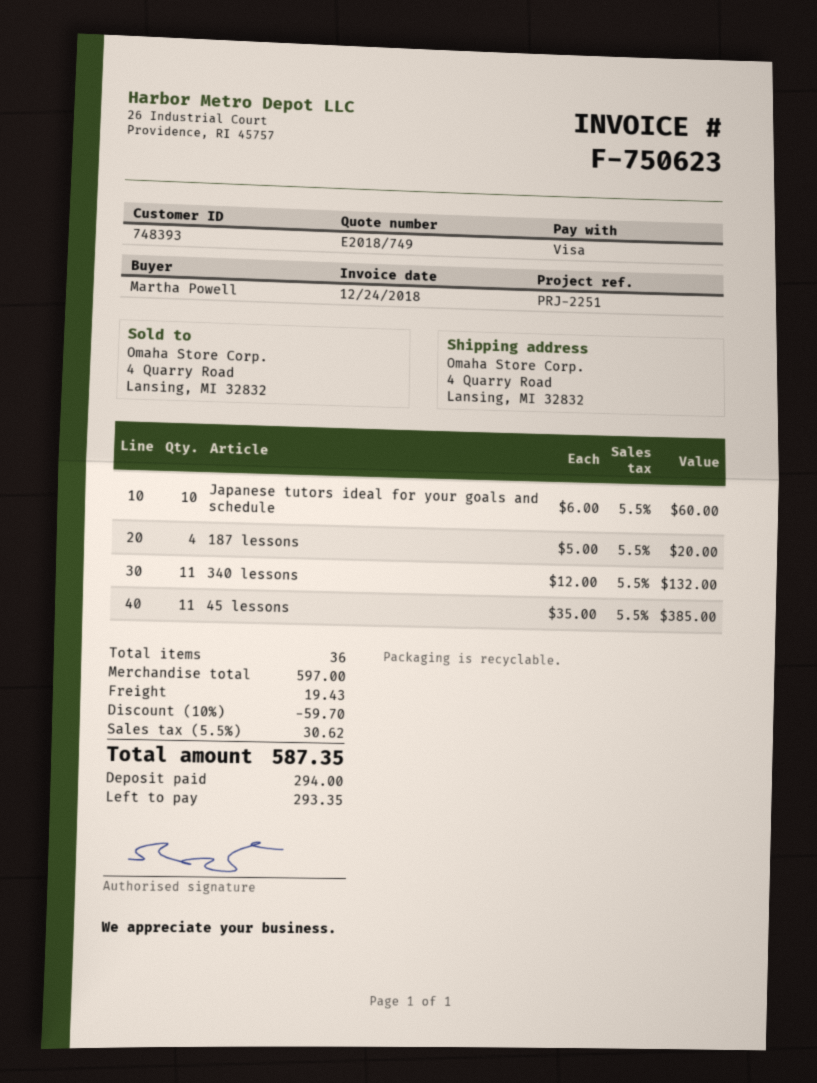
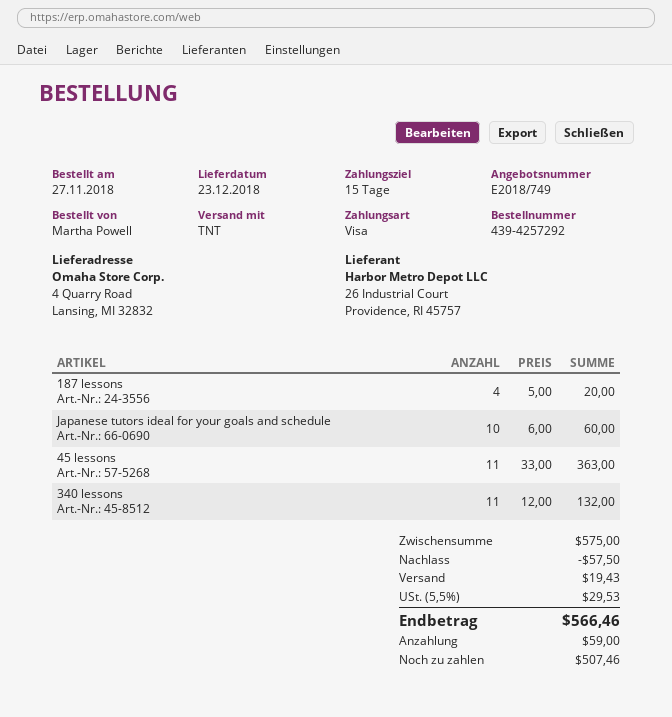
45 lessons: 11 x 35.00 = 385.00 -> 11 x 33.00 = 363.00
subtotal: 597.00 -> 575.00
discount: 59.70 -> 57.50
tax: 5.5% = 30.62 -> 5.5% = 29.53
total: 587.35 -> 566.46
deposit: 294.00 -> 59.00
balance: 293.35 -> 507.46

